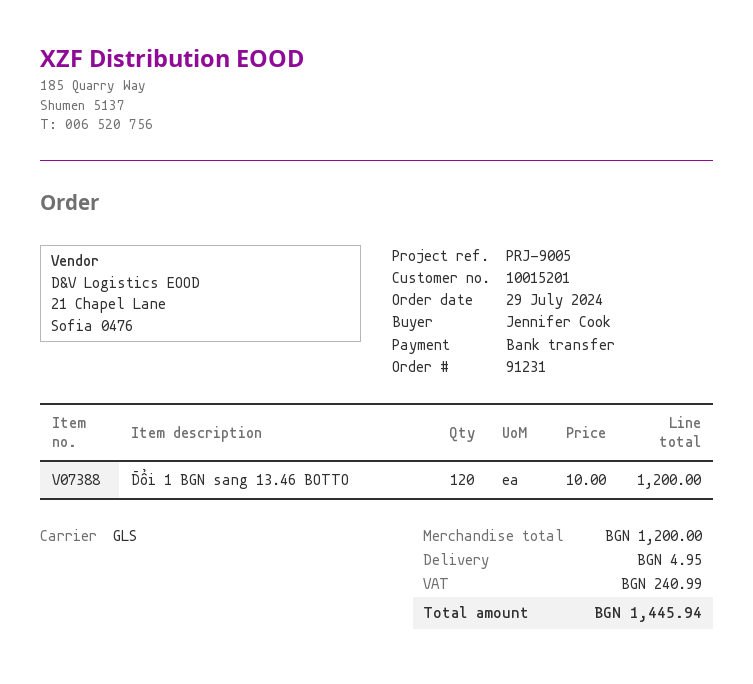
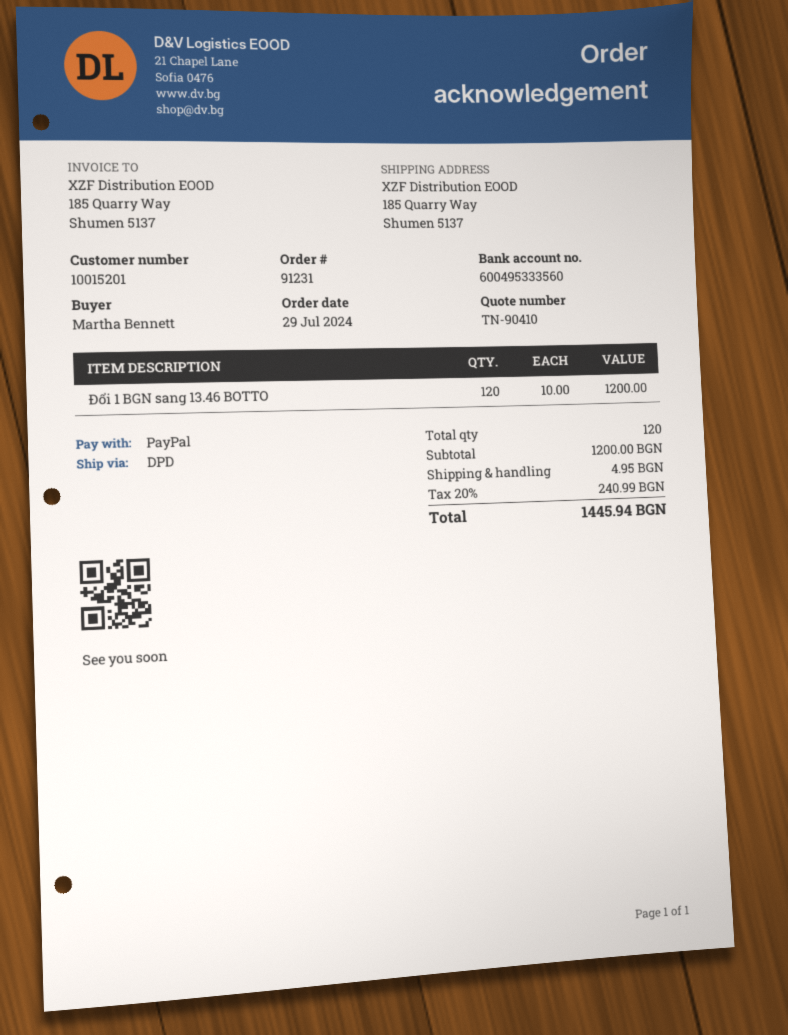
ordered by: Jennifer Cook -> Martha Bennett
payment method: bank transfer -> PayPal
shipping method: GLS -> DPD

